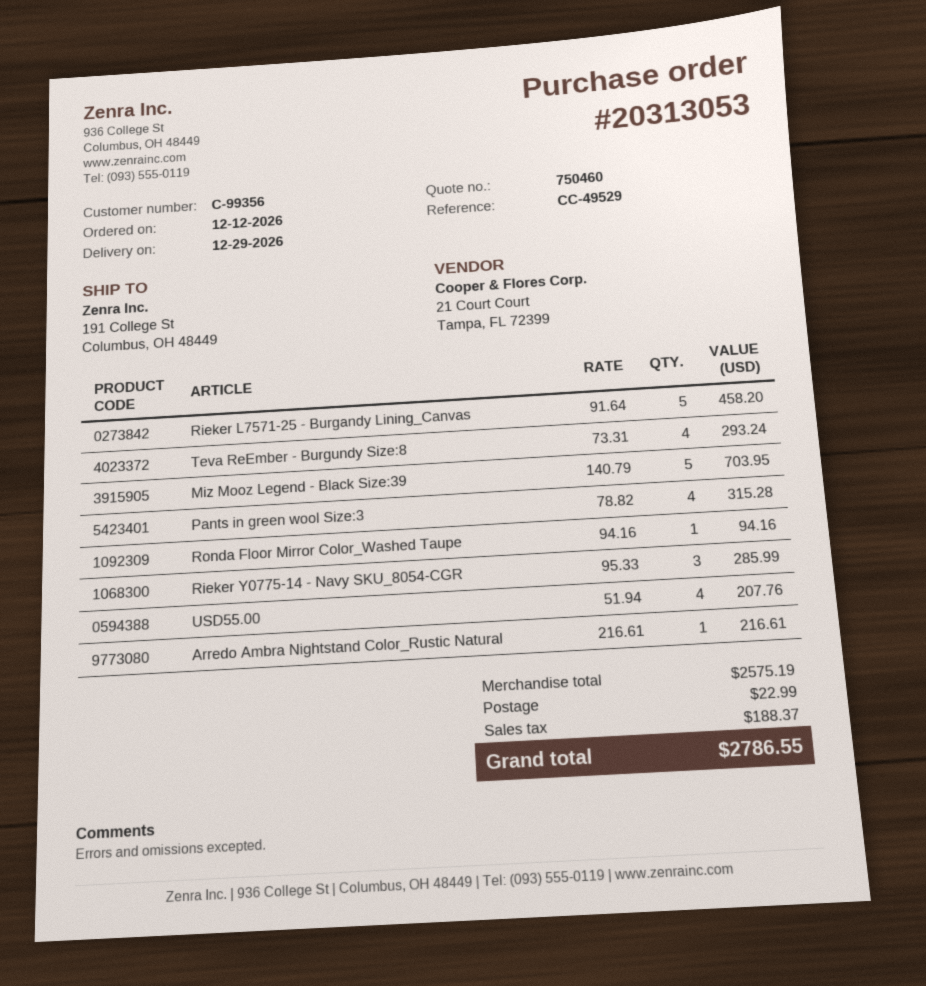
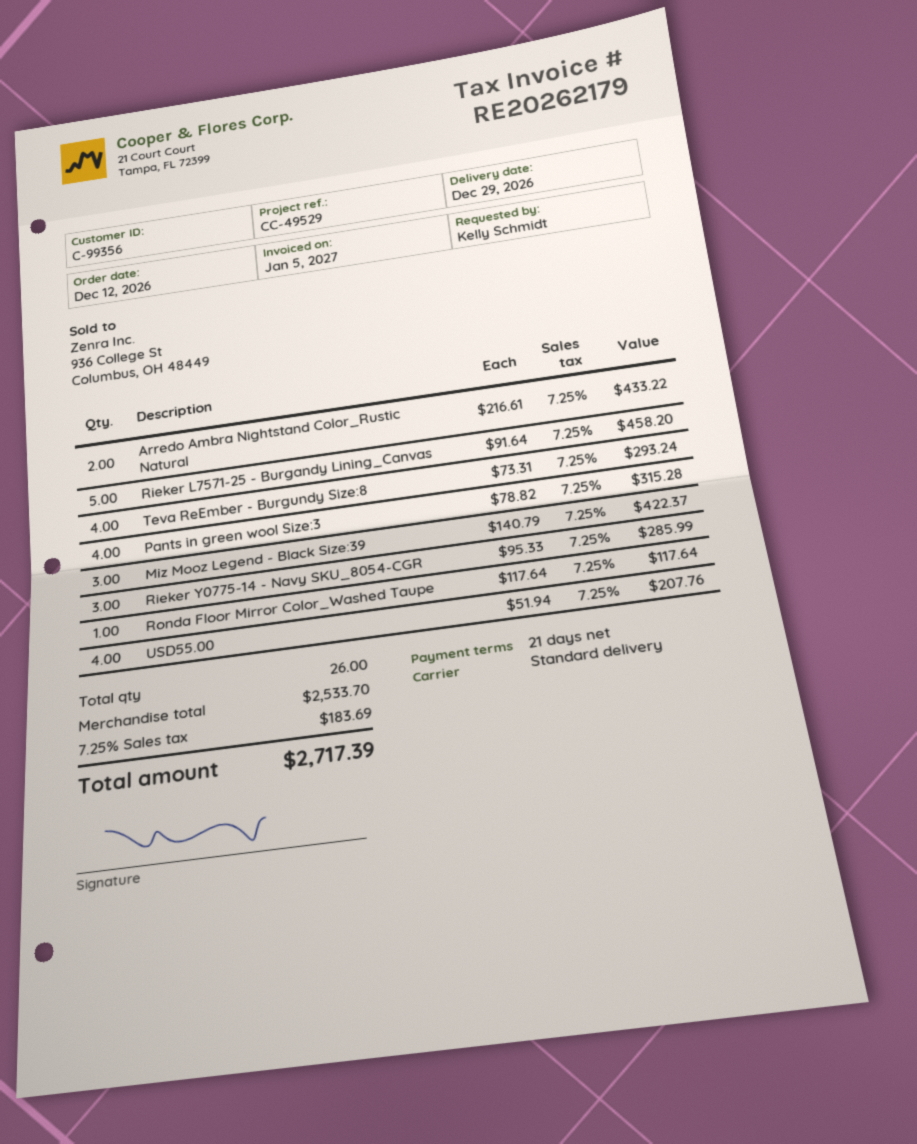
Miz Mooz Legend - Black Size:39: 5 x 140.79 = 703.95 -> 3 x 140.79 = 422.37
Ronda Floor Mirror Color_Washed Taupe: 1 x 94.16 = 94.16 -> 1 x 117.64 = 117.64
Arredo Ambra Nightstand Color_Rustic Natural: 1 x 216.61 = 216.61 -> 2 x 216.61 = 433.22
subtotal: 2575.19 -> 2533.70
shipping: 22.99 -> none
tax: 188.37 -> 183.69
total: 2786.55 -> 2717.39

